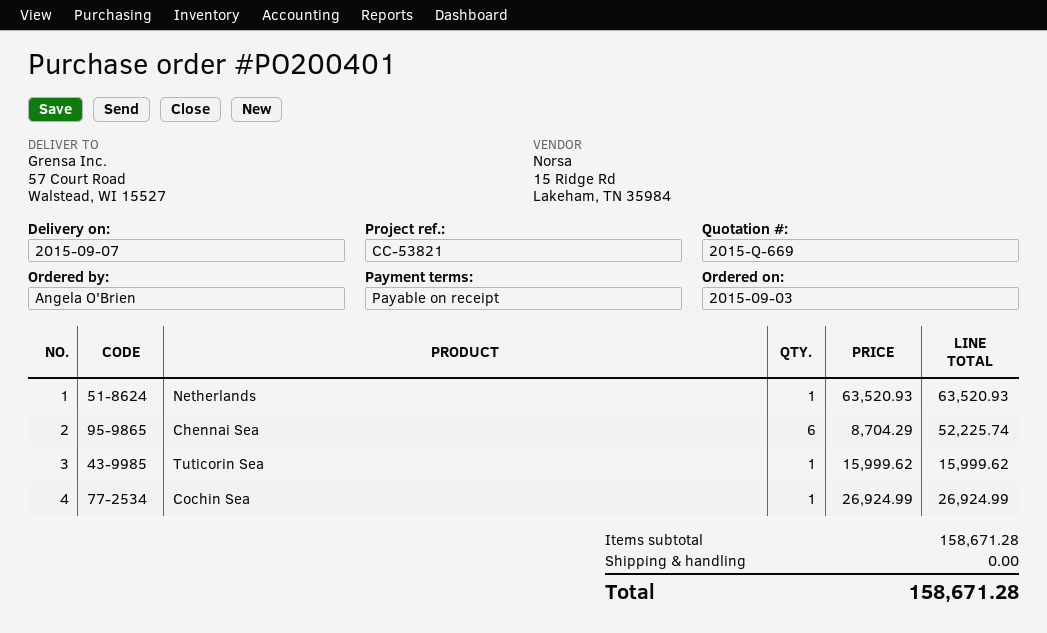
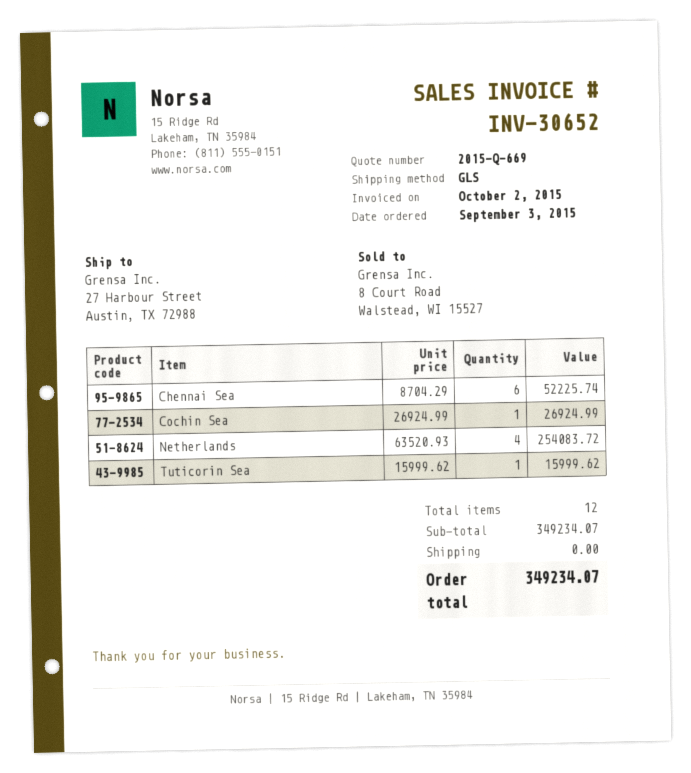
ship to: 57 Court Road, Walstead, WI 15527 -> 27 Harbour Street, Austin, TX 72988
Netherlands: 1 x 63520.93 = 63520.93 -> 4 x 63520.93 = 254083.72
subtotal: 158671.28 -> 349234.07
total: 158671.28 -> 349234.07

